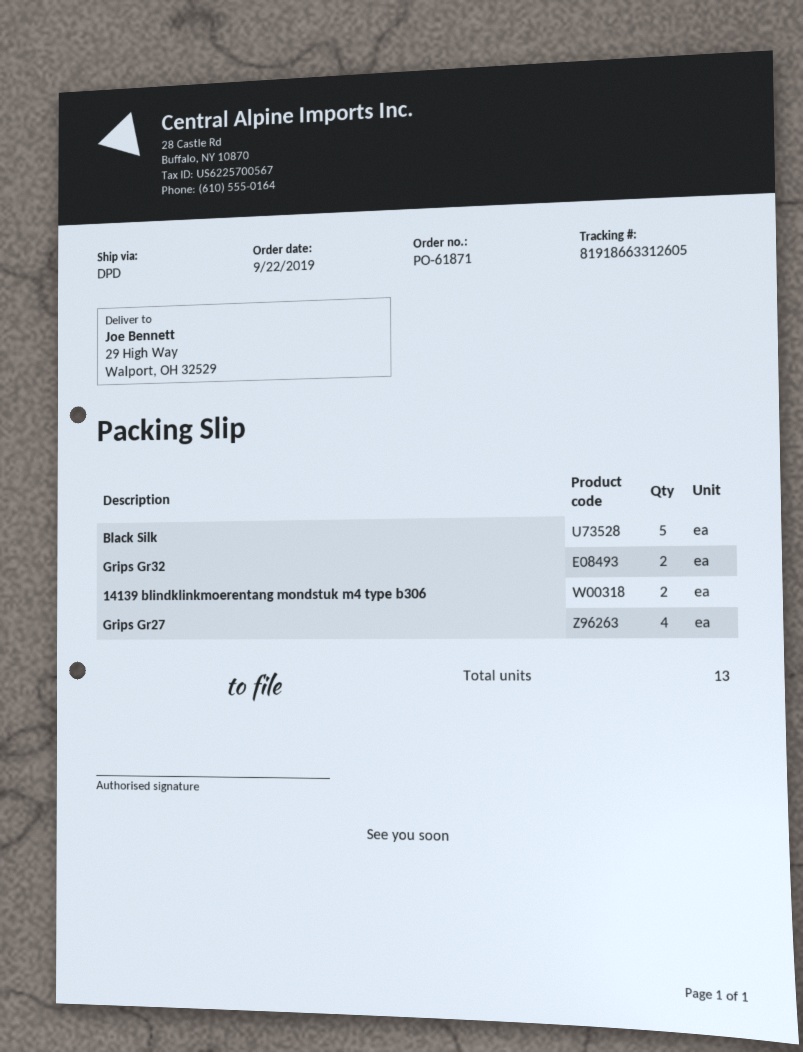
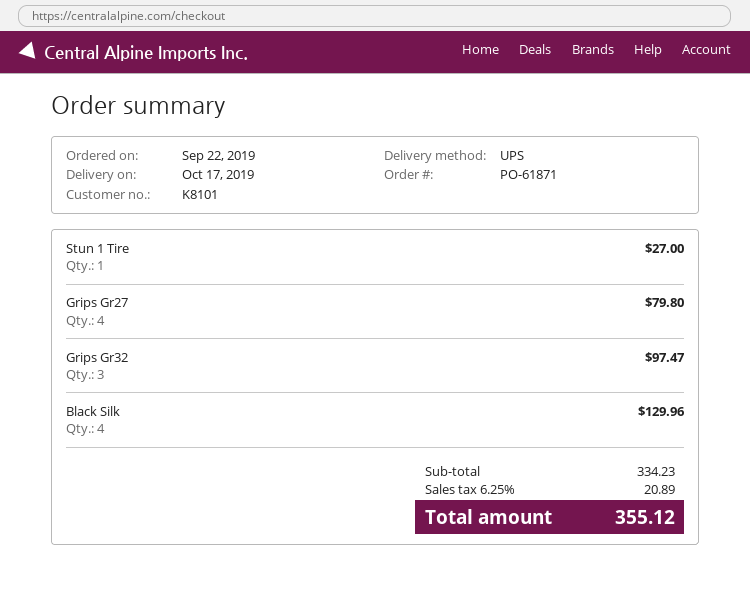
shipping method: DPD -> UPS
Black Silk: 5 -> 4
Grips Gr32: 2 -> 3
14139 blindklinkmoerentang mondstuk m4 type b306: 2 -> none
Stun 1 Tire: none -> 1

